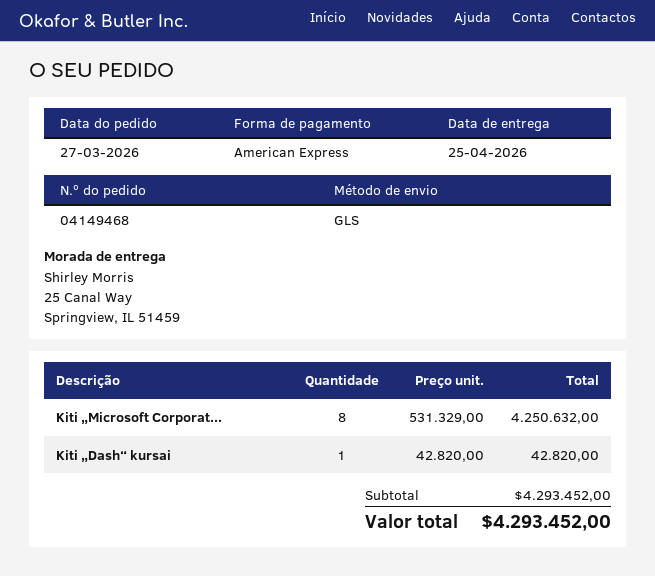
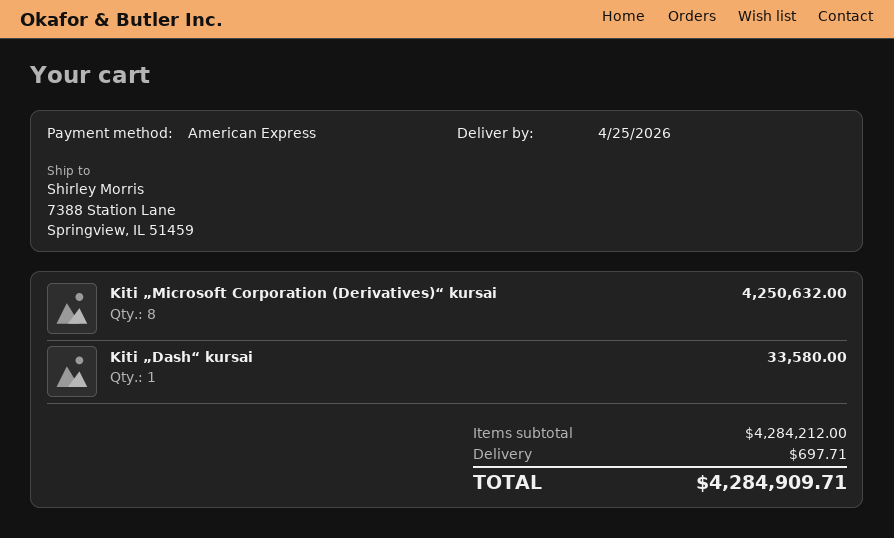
ship to: 25 Canal Way, Springview, IL 51459 -> 7388 Station Lane, Springview, IL 51459
Kiti „Dash“ kursai: 1 for 42820.00 -> 1 for 33580.00
subtotal: 4293452.00 -> 4284212.00
shipping: none -> 697.71
total: 4293452.00 -> 4284909.71

